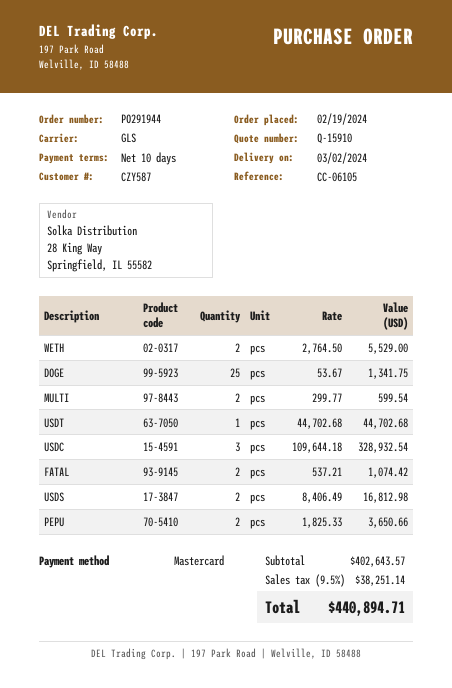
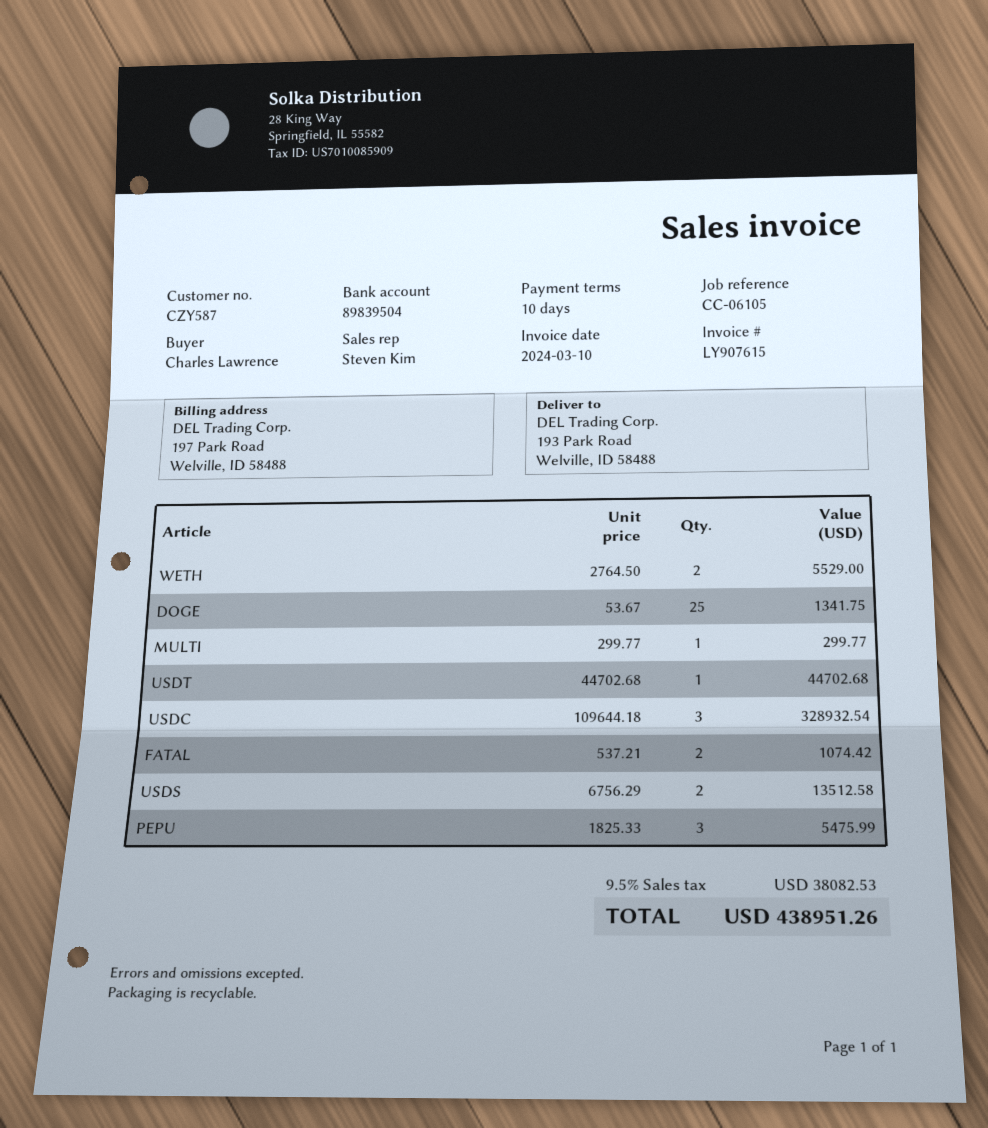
MULTI: 2 x 299.77 = 599.54 -> 1 x 299.77 = 299.77
USDS: 2 x 8406.49 = 16812.98 -> 2 x 6756.29 = 13512.58
PEPU: 2 x 1825.33 = 3650.66 -> 3 x 1825.33 = 5475.99
tax: 9.5% = 38251.14 -> 9.5% = 38082.53
total: 440894.71 -> 438951.26

